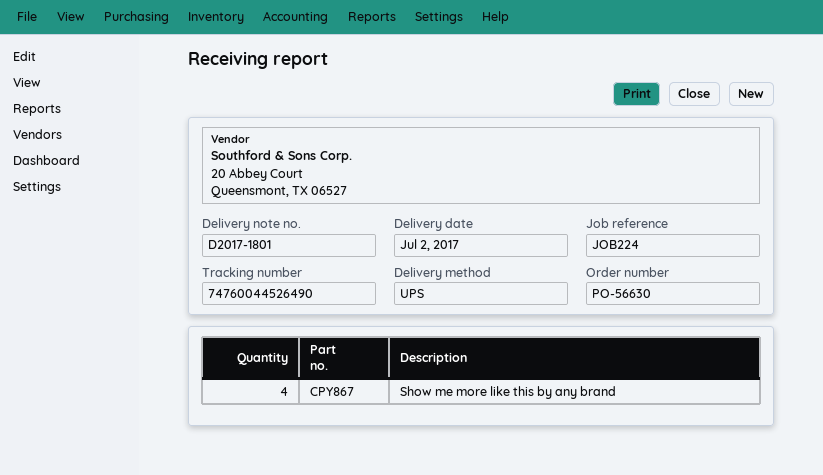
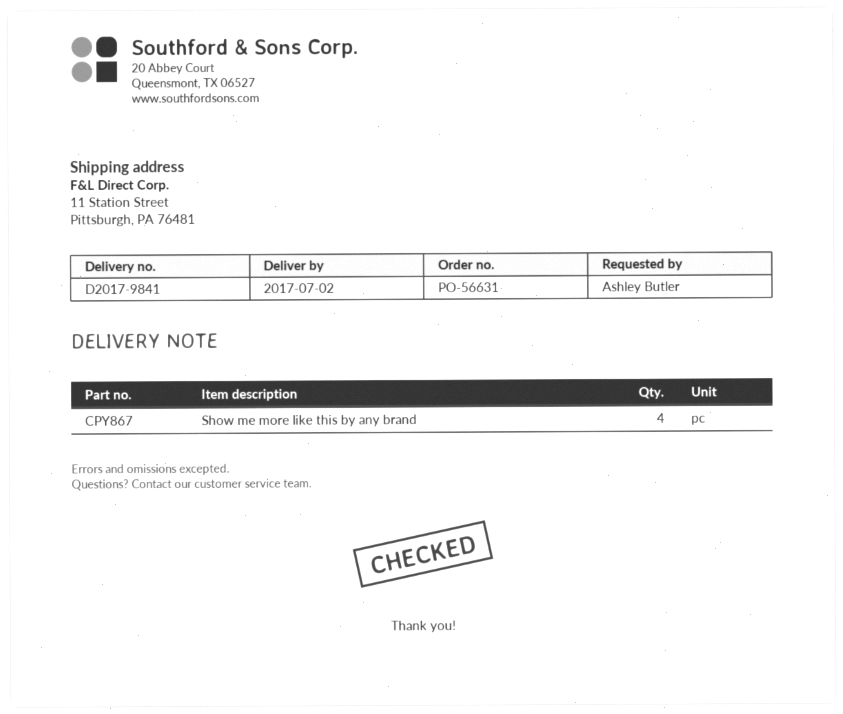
order number: PO-56630 -> PO-56631
delivery note number: D2017-1801 -> D2017-9841

